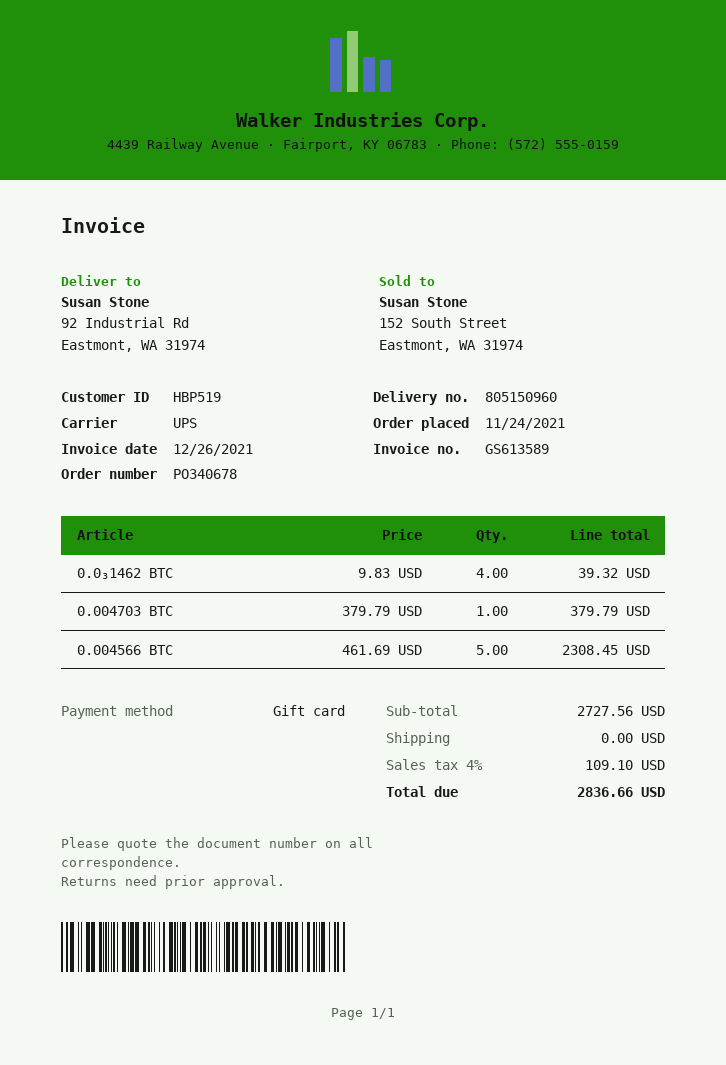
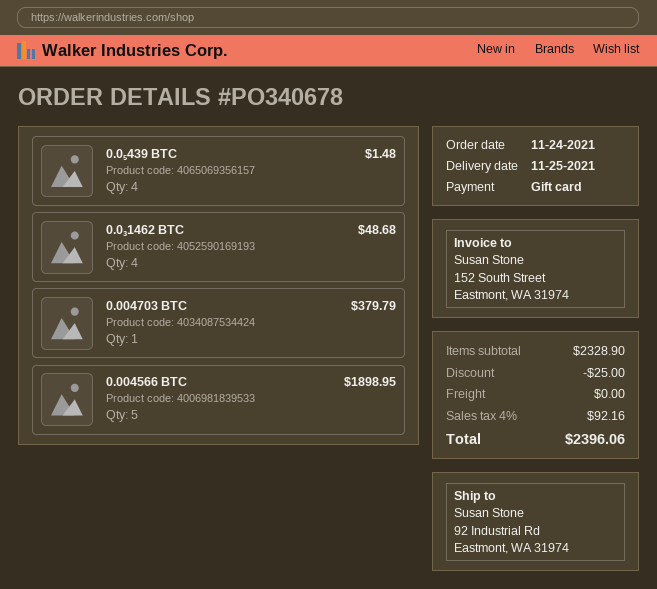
0.0₃1462 BTC: 4 for 39.32 -> 4 for 48.68
0.004566 BTC: 5 for 2308.45 -> 5 for 1898.95
0.0₅439 BTC: none -> 4 for 1.48
subtotal: 2727.56 -> 2328.90
discount: none -> 25.00
tax: 4% = 109.10 -> 4% = 92.16
total: 2836.66 -> 2396.06

